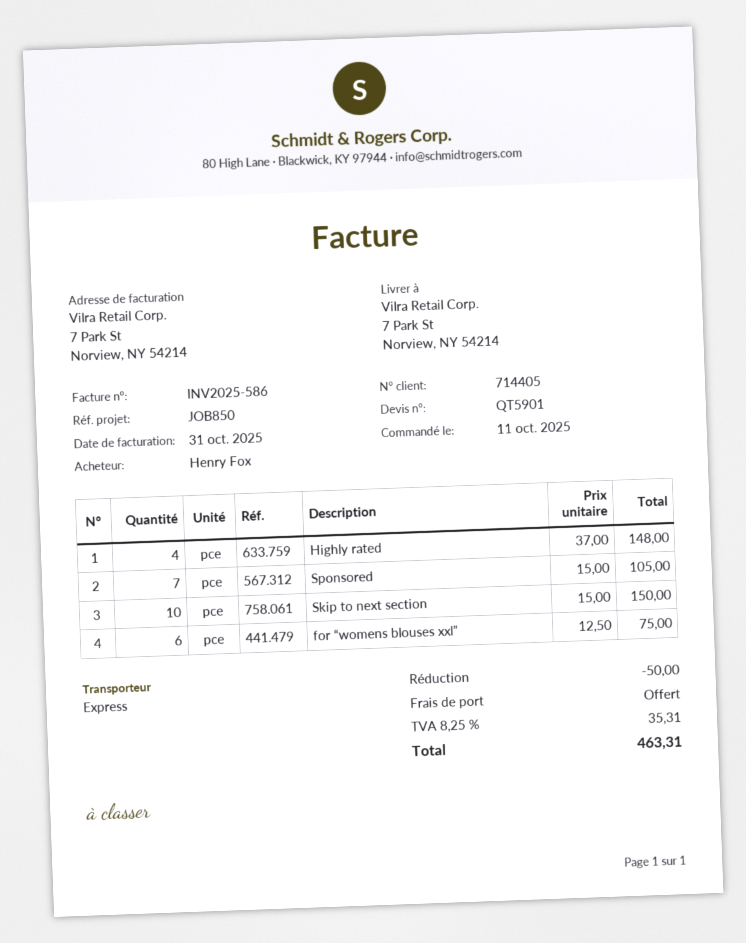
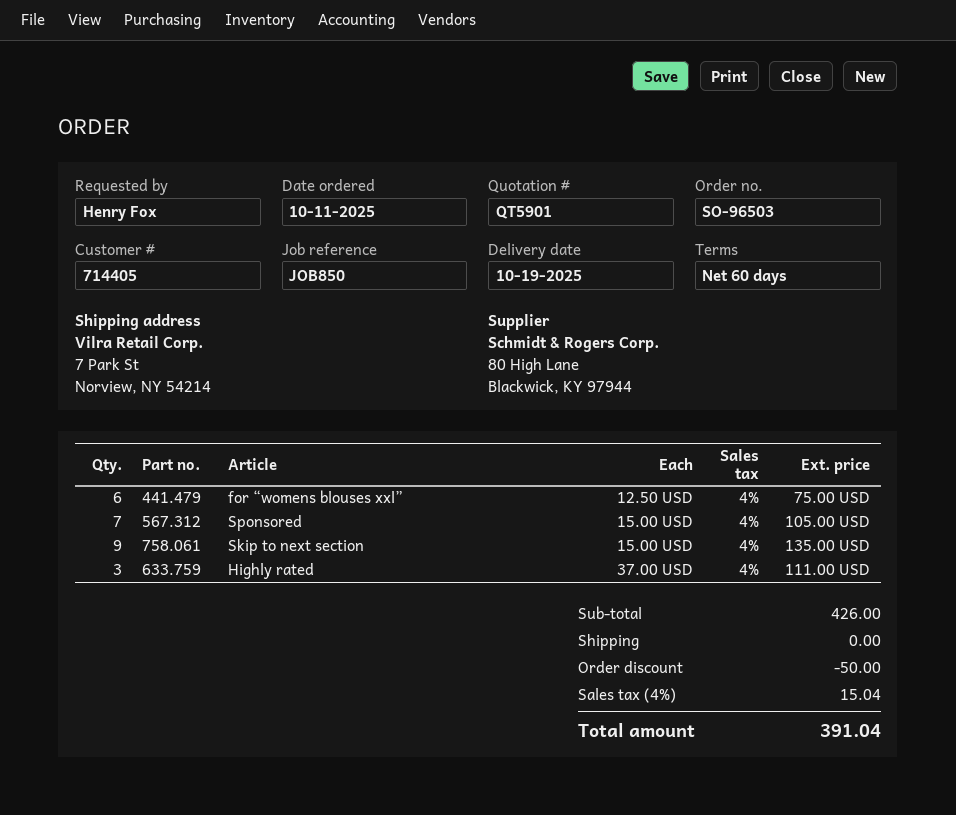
Highly rated: 4 x 37.00 = 148.00 -> 3 x 37.00 = 111.00
Skip to next section: 10 x 15.00 = 150.00 -> 9 x 15.00 = 135.00
tax: 8.25% = 35.31 -> 4% = 15.04
total: 463.31 -> 391.04

